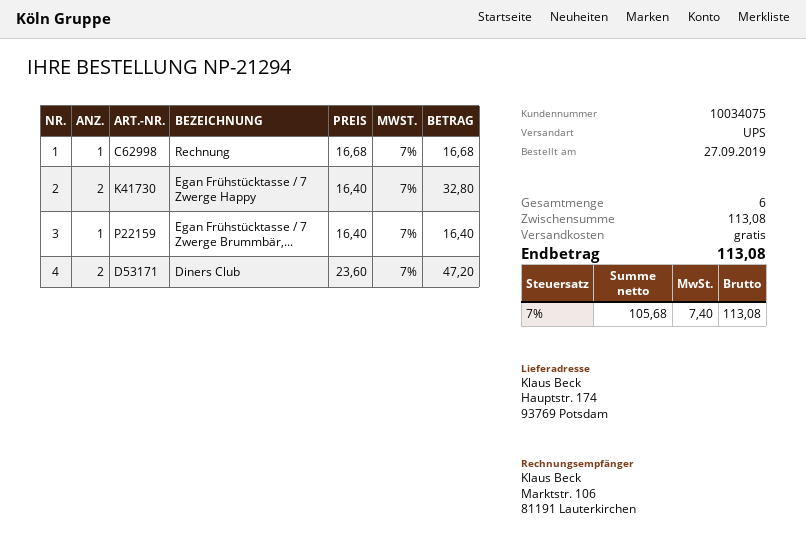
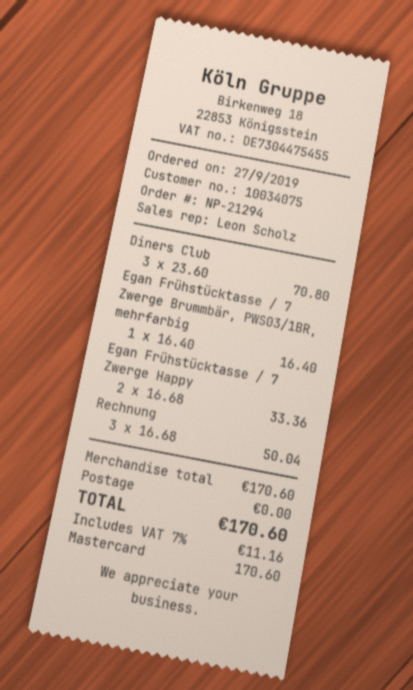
Rechnung: 1 x 16.68 = 16.68 -> 3 x 16.68 = 50.04
Egan Frühstücktasse / 7 Zwerge Happy: 2 x 16.40 = 32.80 -> 2 x 16.68 = 33.36
Diners Club: 2 x 23.60 = 47.20 -> 3 x 23.60 = 70.80
subtotal: 113.08 -> 170.60
tax: 7% = 7.40 -> 7% = 11.16
total: 113.08 -> 170.60

